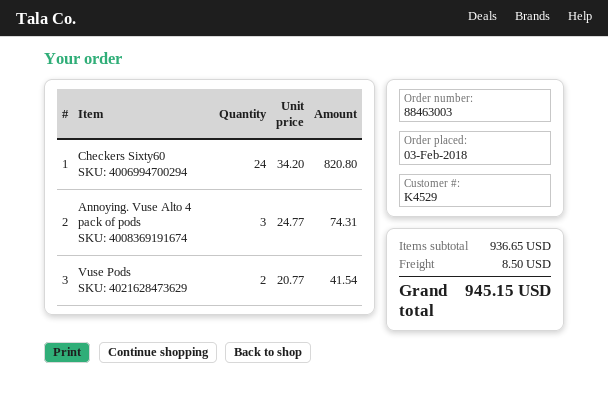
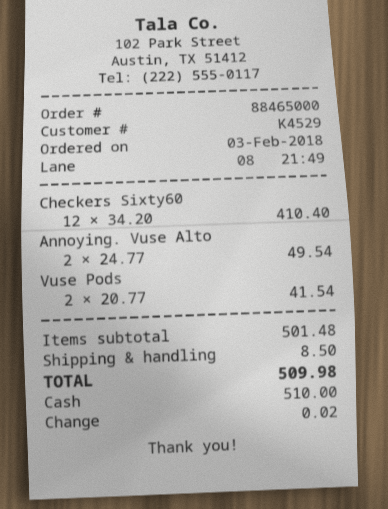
order number: 88463003 -> 88465000
Checkers Sixty60: 24 x 34.20 = 820.80 -> 12 x 34.20 = 410.40
Annoying. Vuse Alto 4 pack of pods: 3 x 24.77 = 74.31 -> 2 x 24.77 = 49.54
subtotal: 936.65 -> 501.48
total: 945.15 -> 509.98

